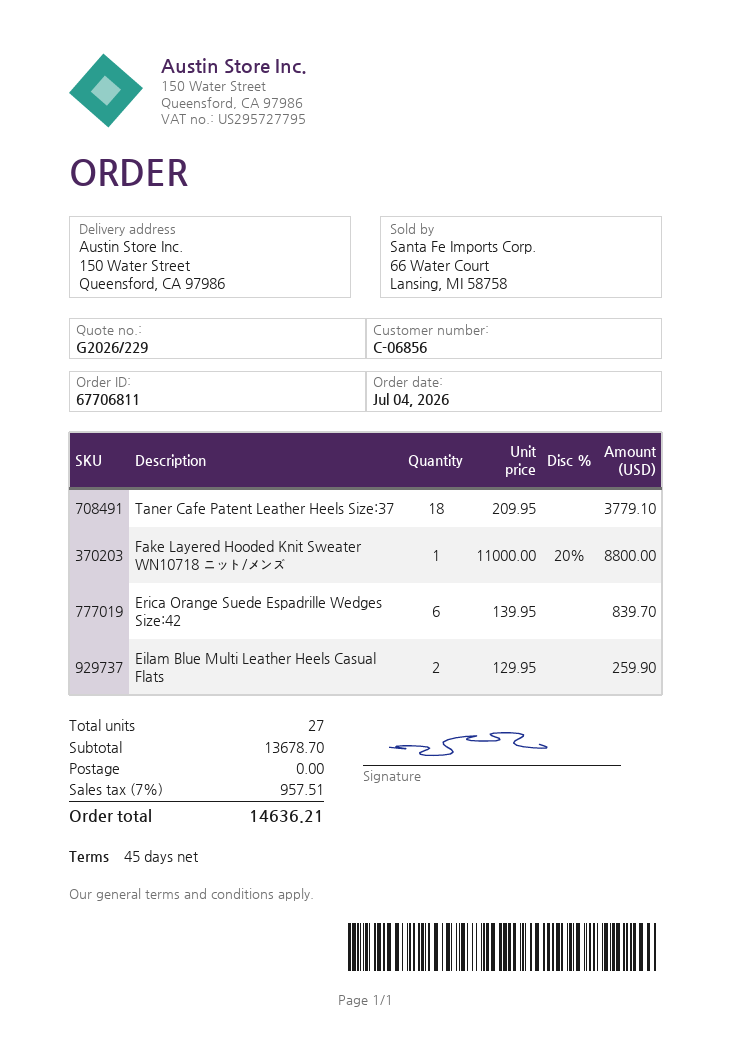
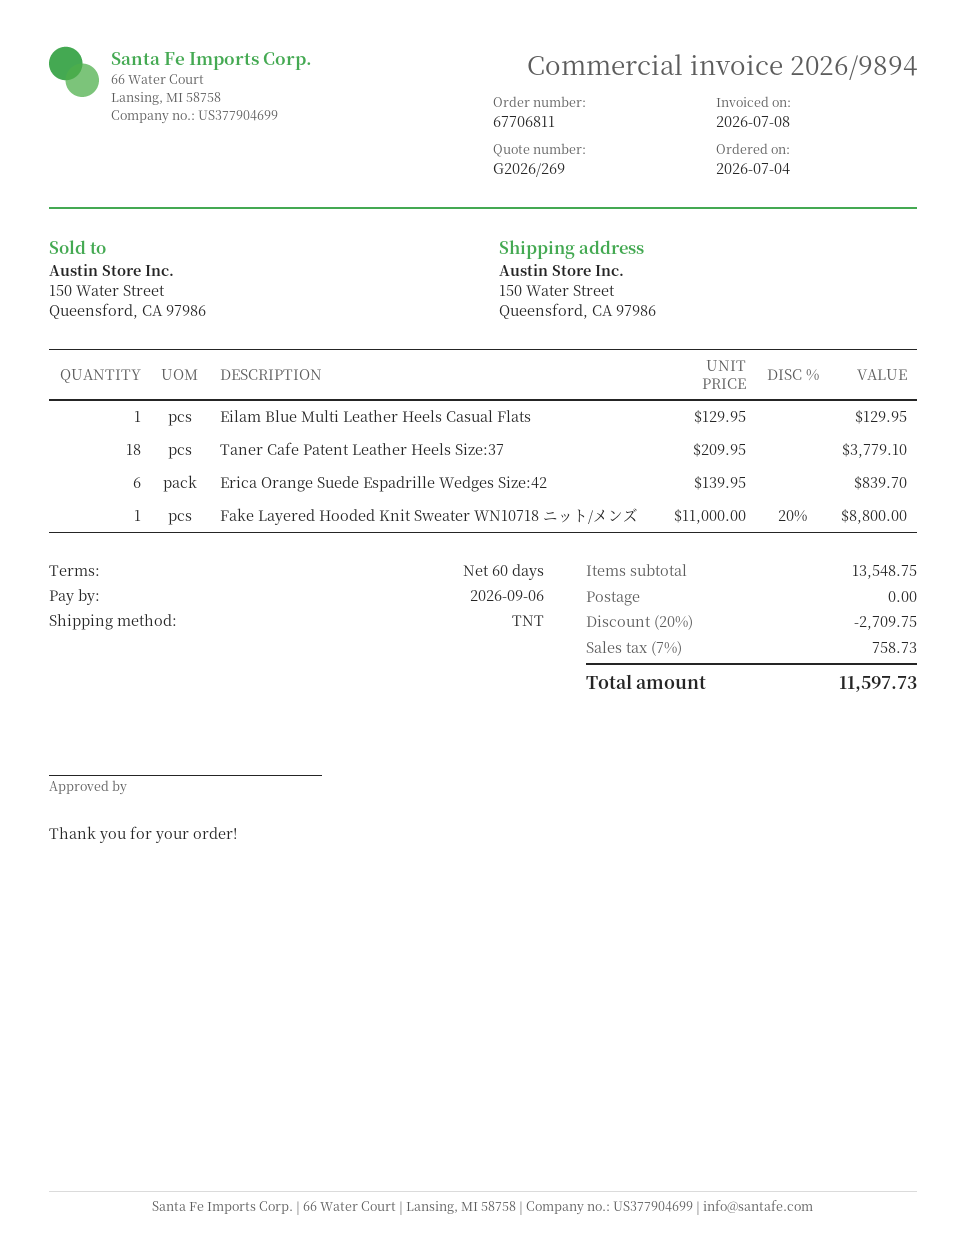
quote number: G2026/229 -> G2026/269
payment terms: 45 days -> 60 days
Eilam Blue Multi Leather Heels Casual Flats: 2 x 129.95 = 259.90 -> 1 x 129.95 = 129.95
subtotal: 13678.70 -> 13548.75
discount: none -> 20% = 2709.75
tax: 7% = 957.51 -> 7% = 758.73
total: 14636.21 -> 11597.73

